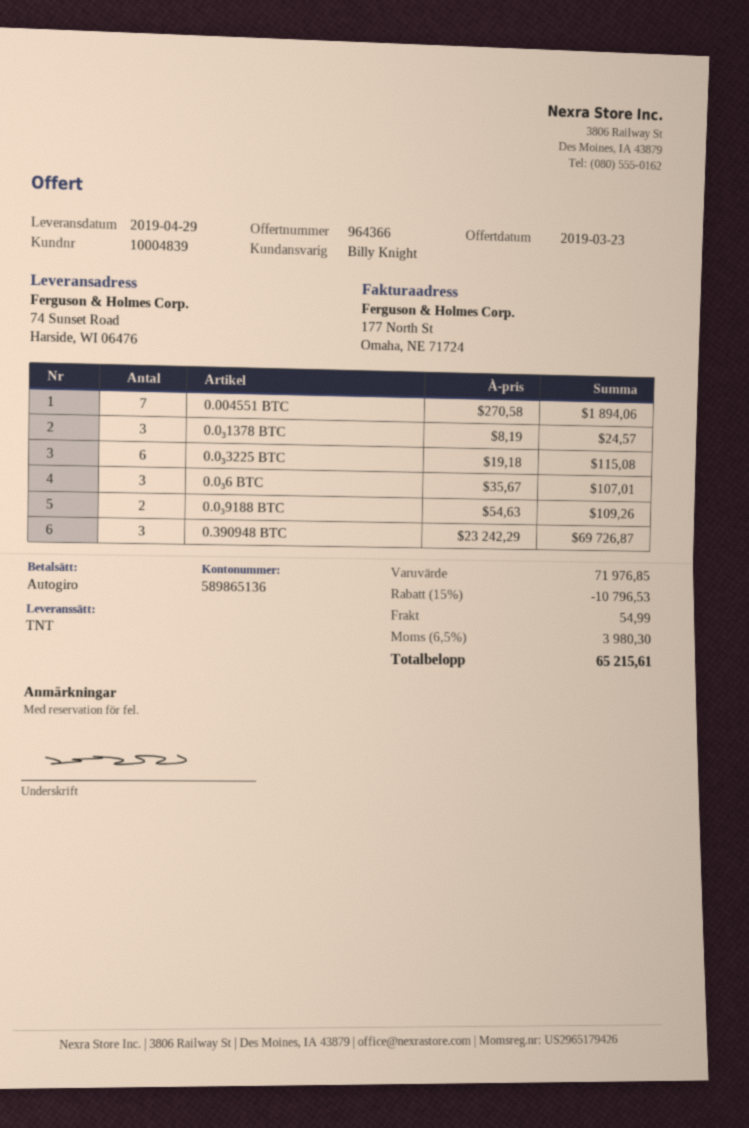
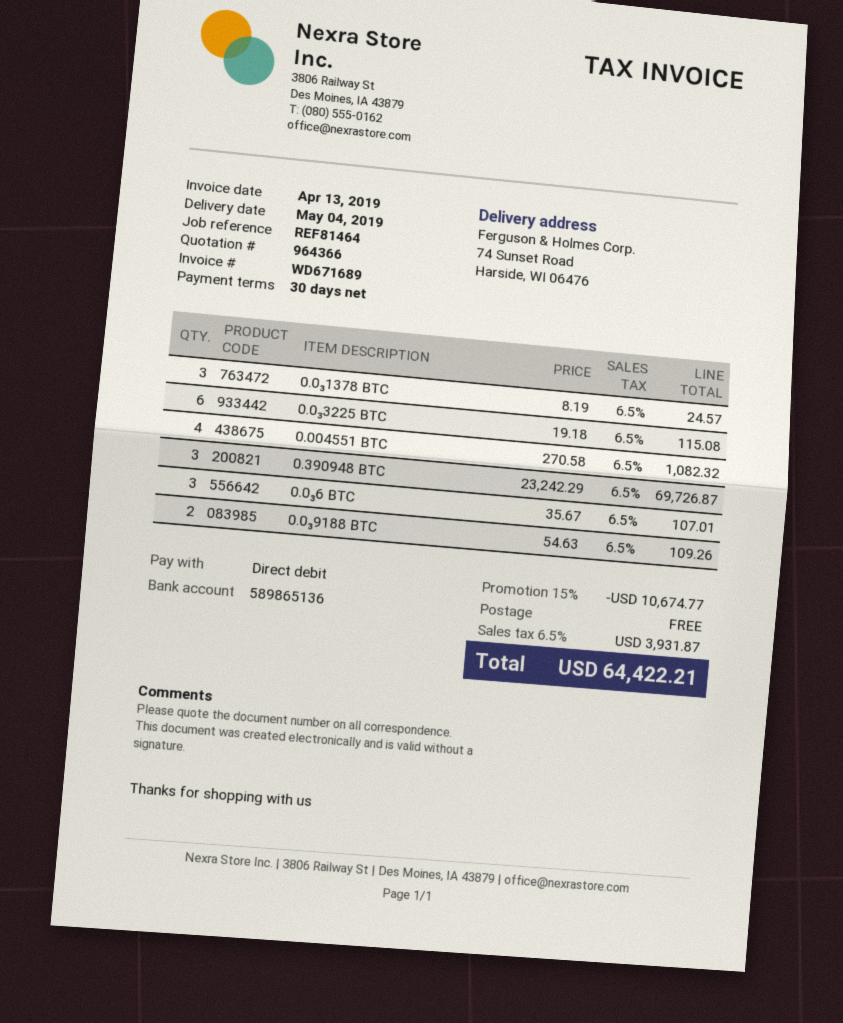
delivery date: 2019-04-29 -> 2019-05-04
0.004551 BTC: 7 x 270.58 = 1894.06 -> 4 x 270.58 = 1082.32
discount: 15% = 10796.53 -> 15% = 10674.77
shipping: 54.99 -> 0.00
tax: 6.5% = 3980.30 -> 6.5% = 3931.87
total: 65215.61 -> 64422.21

